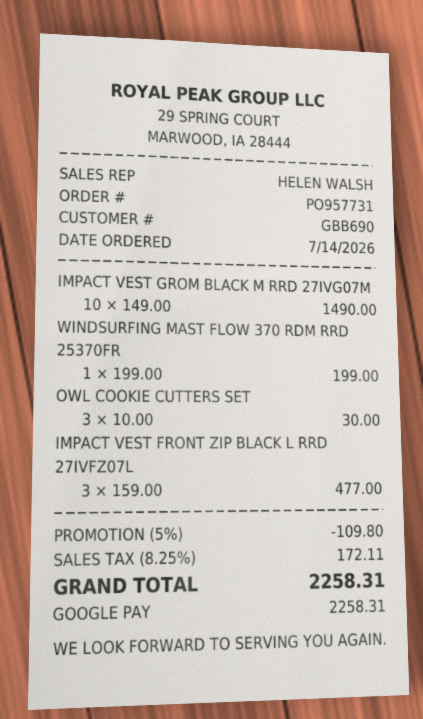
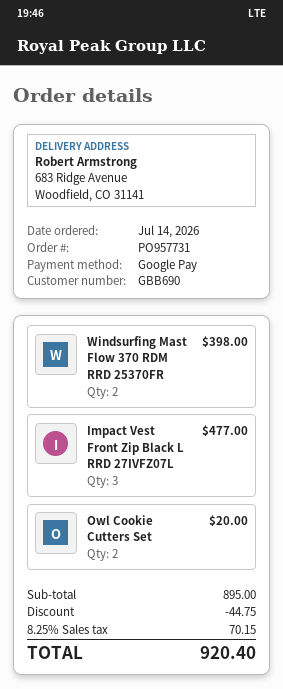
IMPACT VEST GROM BLACK M RRD 27IVG07M: 10 for 1490.00 -> none
WINDSURFING MAST FLOW 370 RDM RRD 25370FR: 1 for 199.00 -> 2 for 398.00
OWL COOKIE CUTTERS SET: 3 for 30.00 -> 2 for 20.00
discount: 109.80 -> 44.75
tax: 8.25% = 172.11 -> 8.25% = 70.15
total: 2258.31 -> 920.40

